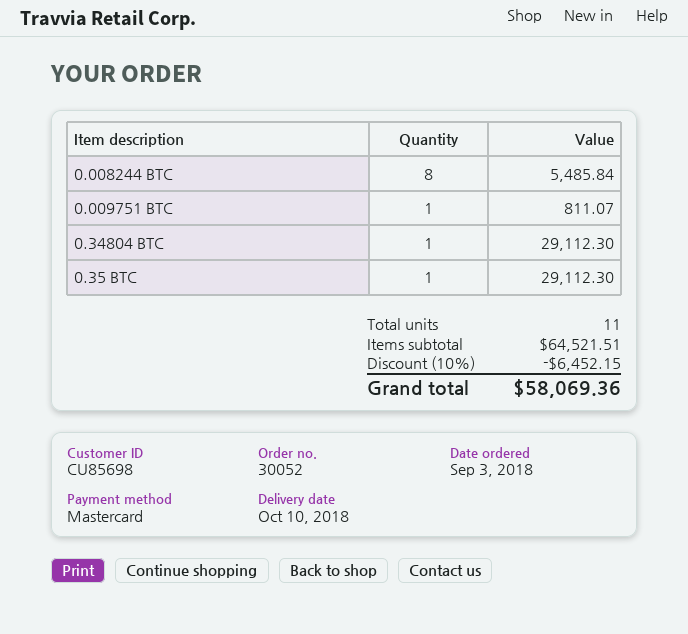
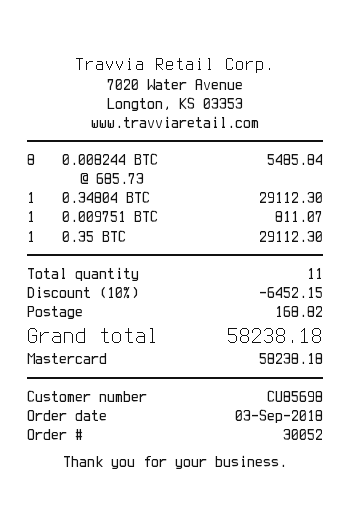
shipping: none -> 168.82
total: 58069.36 -> 58238.18

